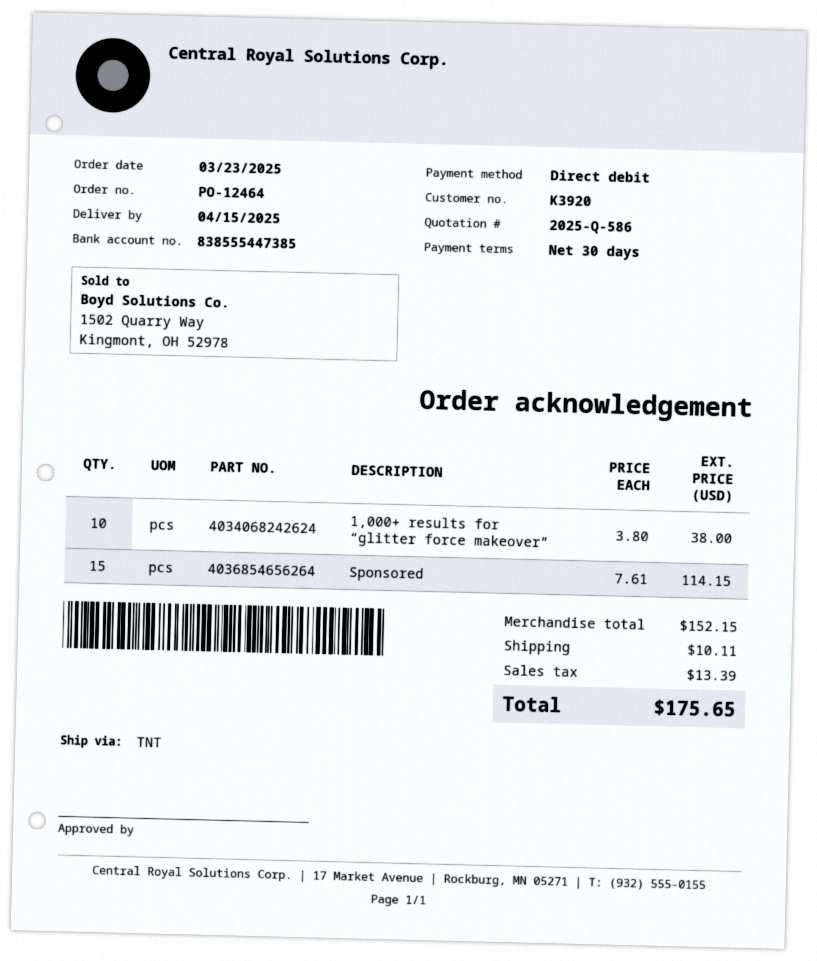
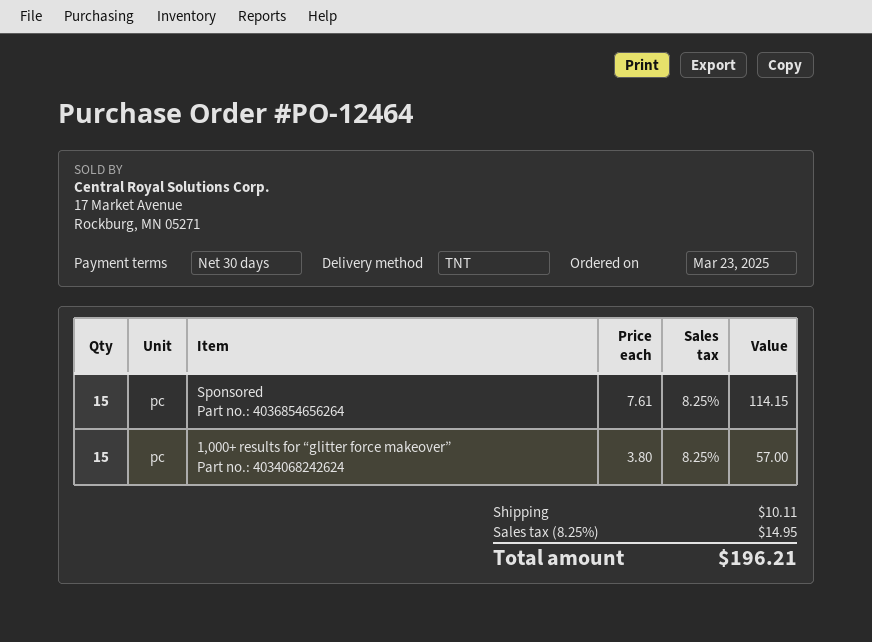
1,000+ results for “glitter force makeover”: 10 x 3.80 = 38.00 -> 15 x 3.80 = 57.00
tax: 13.39 -> 14.95
total: 175.65 -> 196.21

